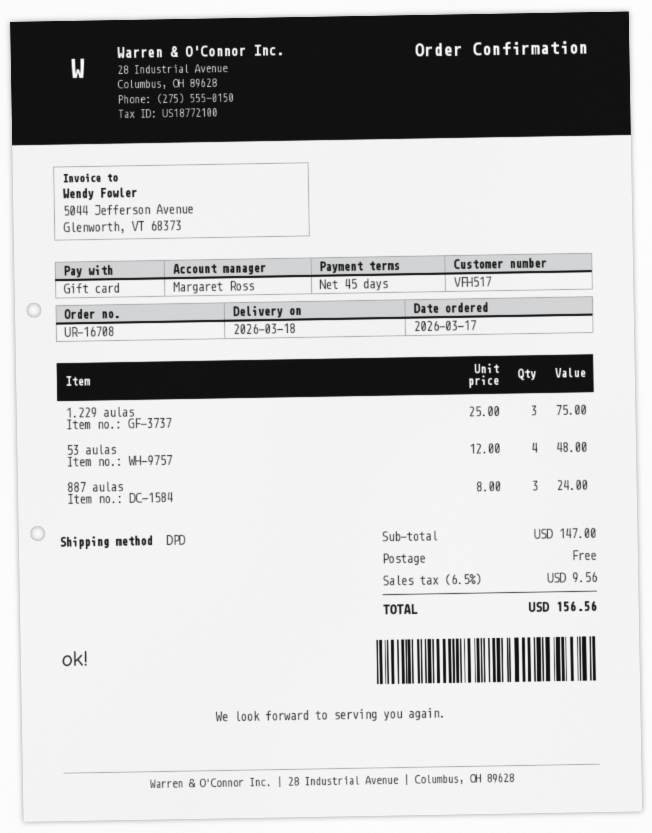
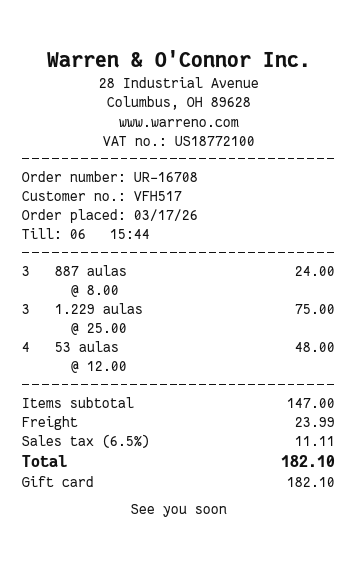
shipping: 0.00 -> 23.99
tax: 6.5% = 9.56 -> 6.5% = 11.11
total: 156.56 -> 182.10

